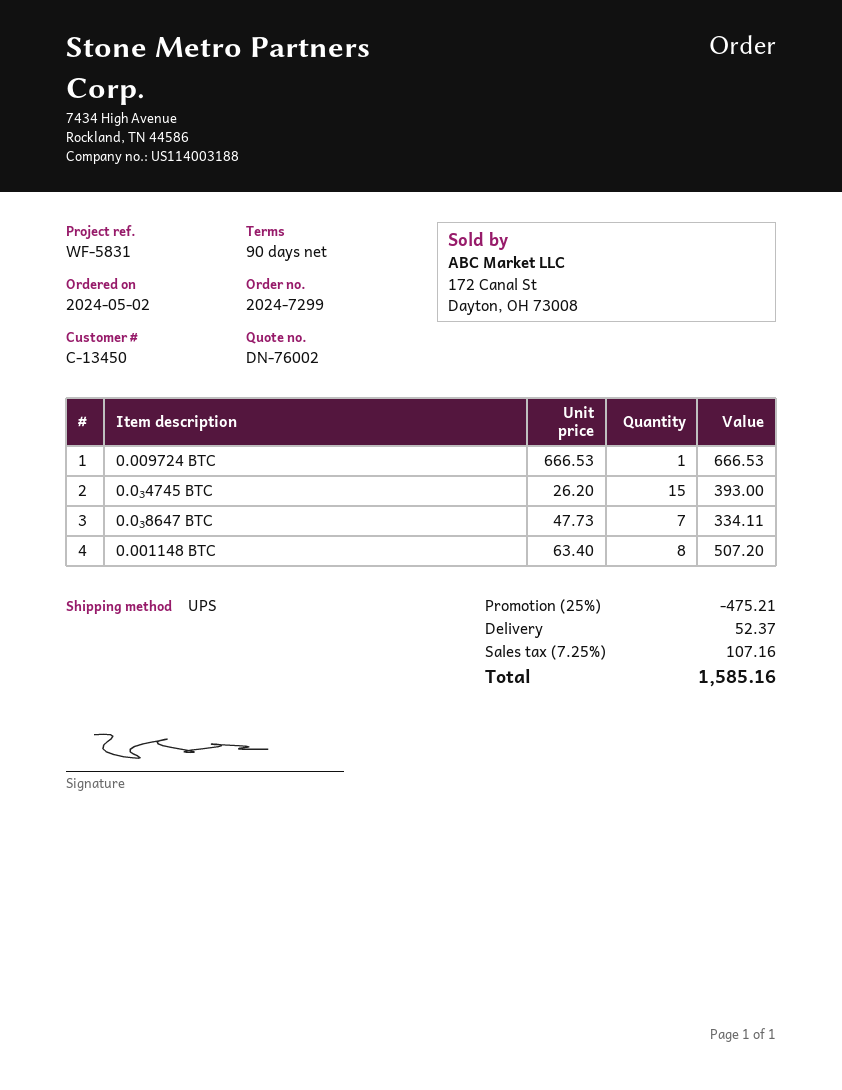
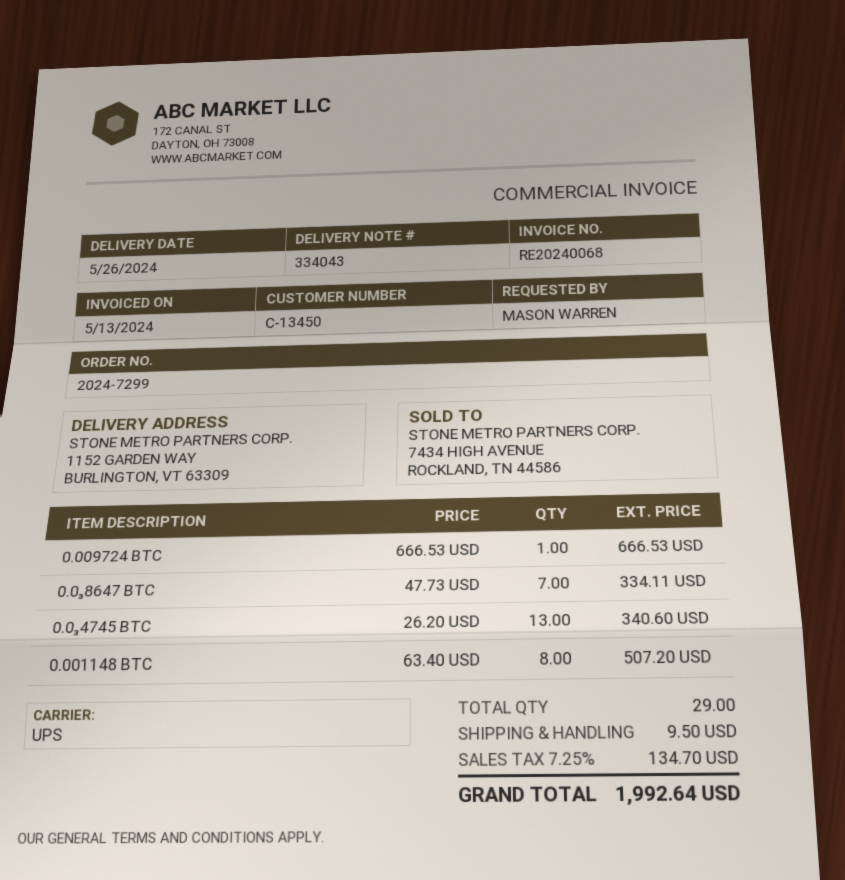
0.0₃4745 BTC: 15 x 26.20 = 393.00 -> 13 x 26.20 = 340.60
discount: 25% = 475.21 -> none
shipping: 52.37 -> 9.50
tax: 7.25% = 107.16 -> 7.25% = 134.70
total: 1585.16 -> 1992.64

